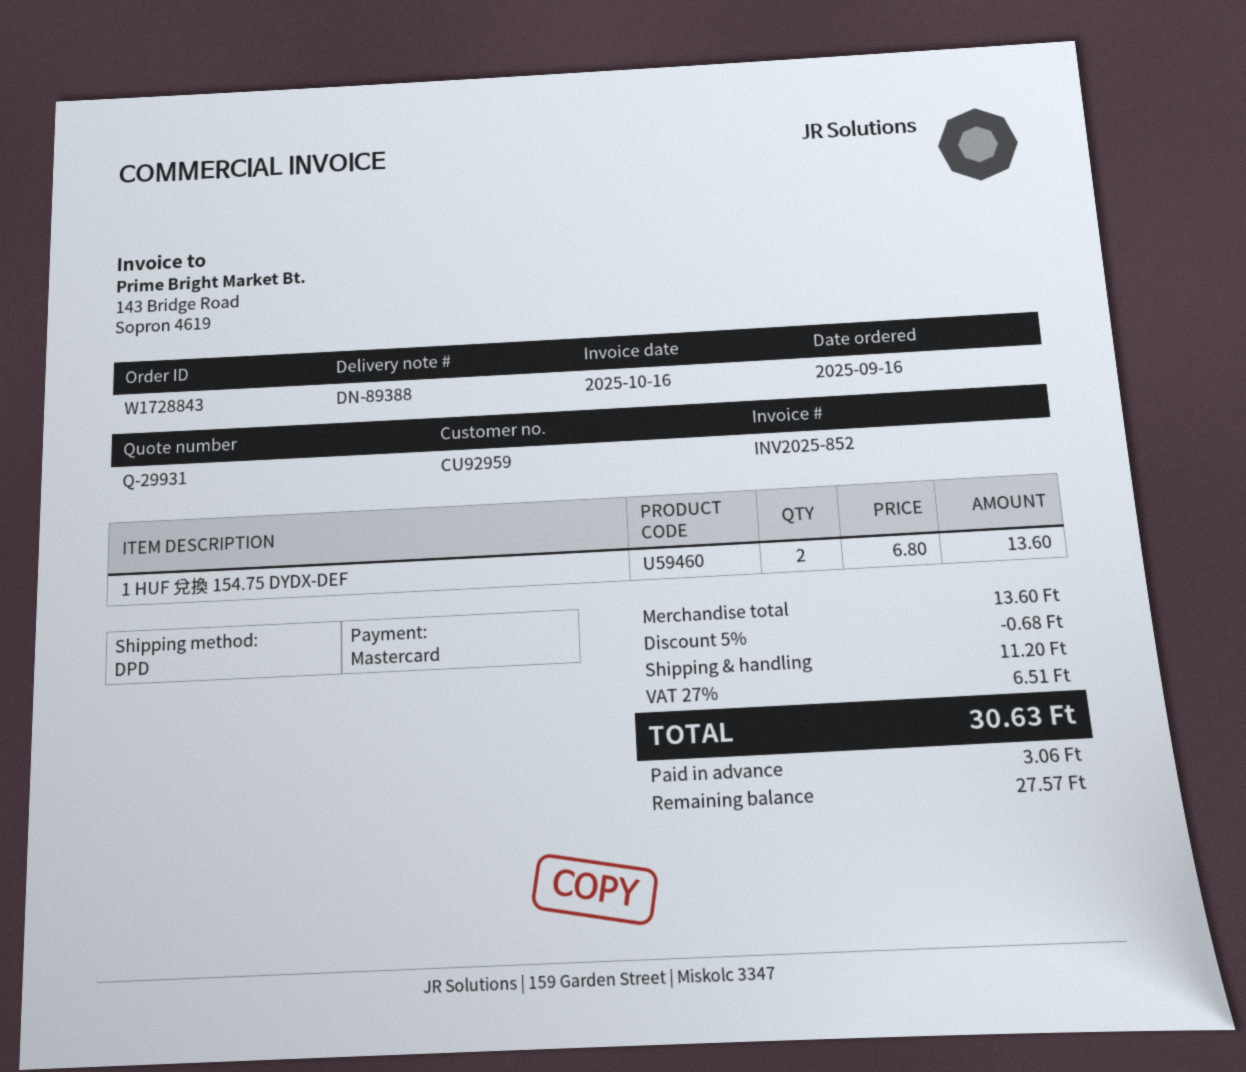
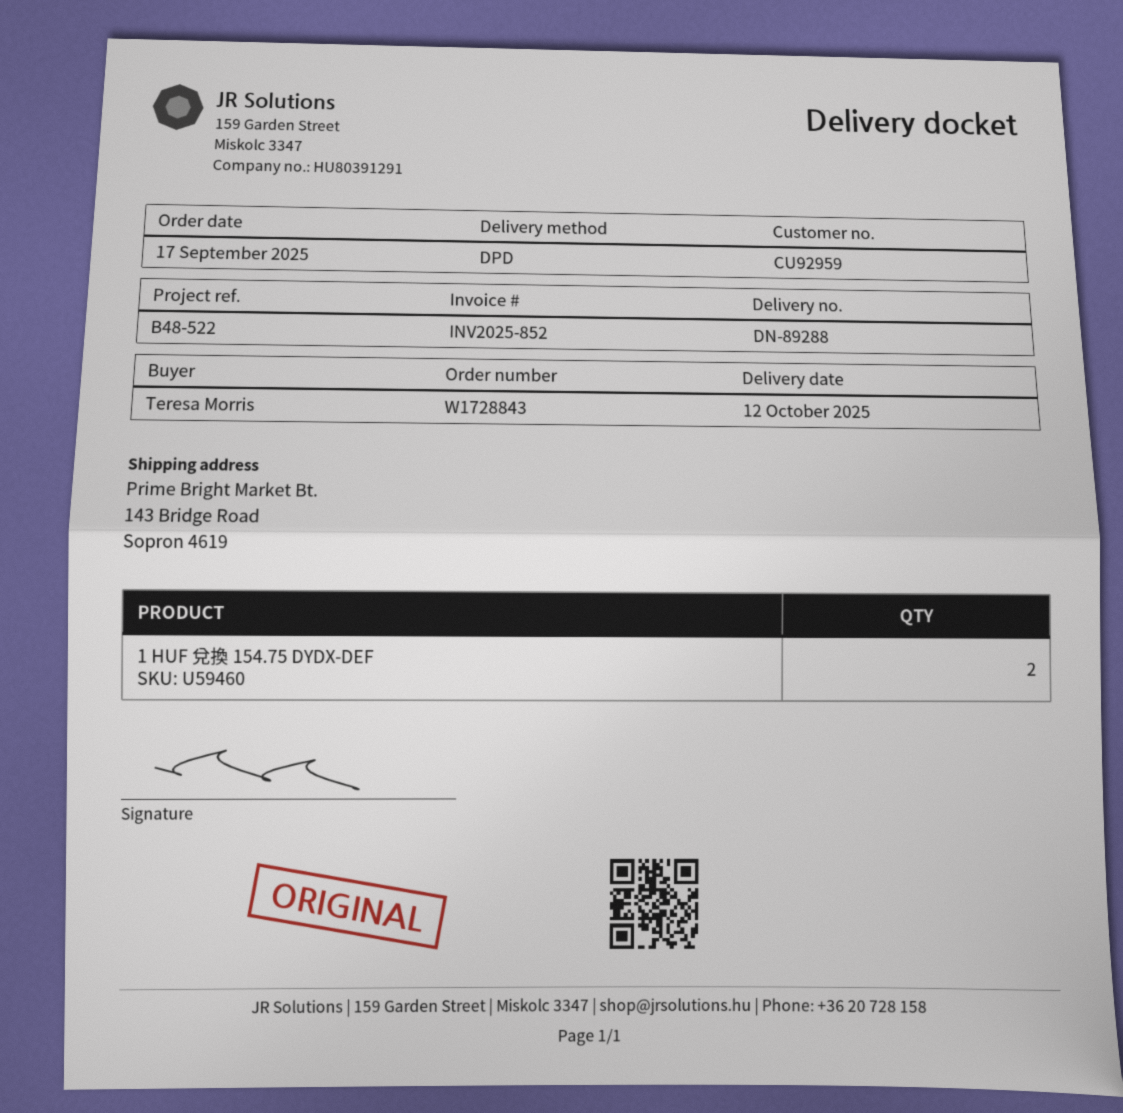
order date: 2025-09-16 -> 2025-09-17
delivery note number: DN-89388 -> DN-89288

